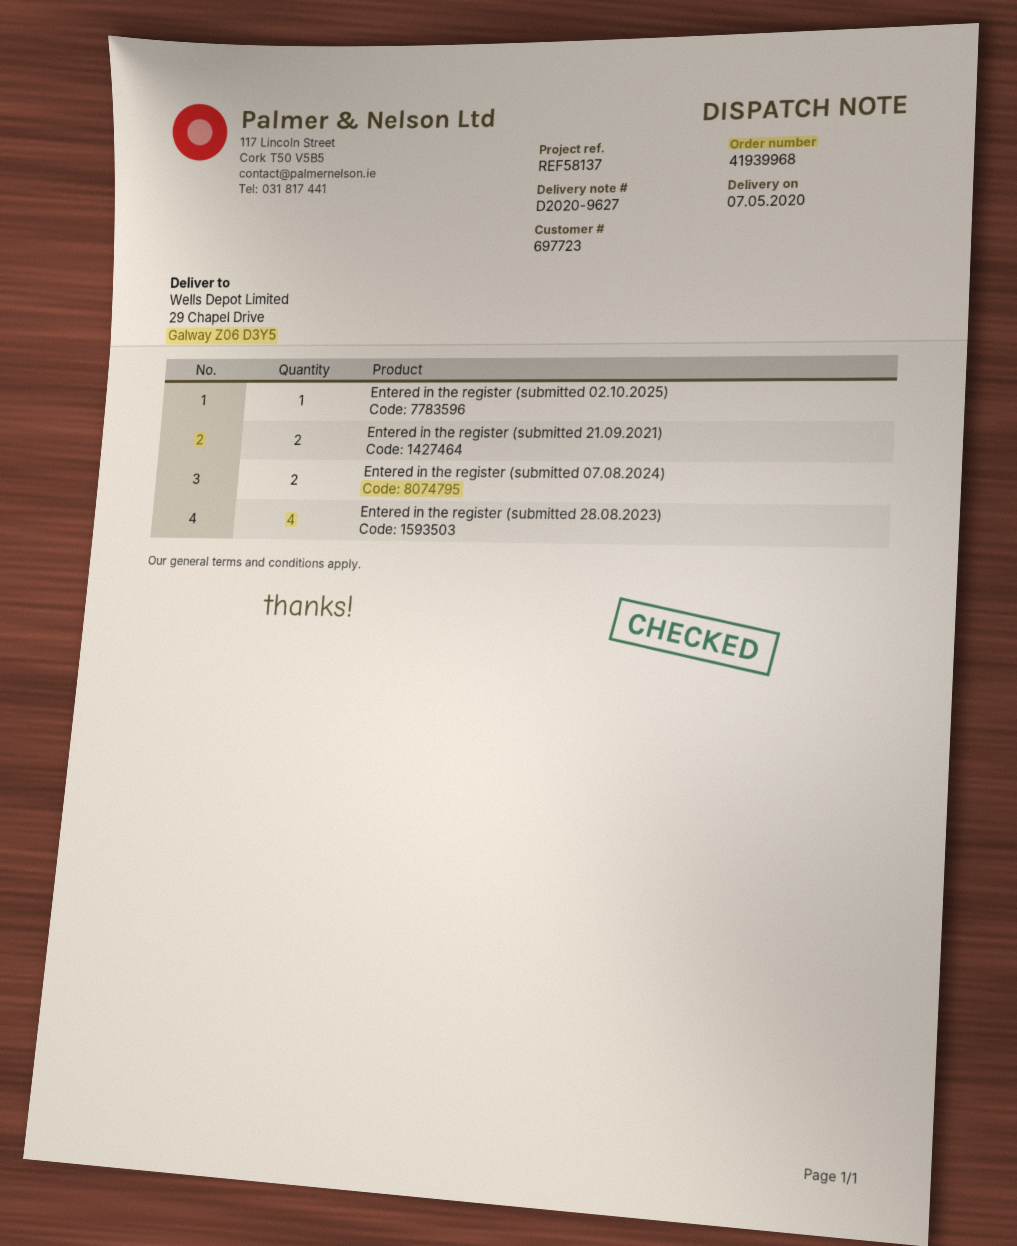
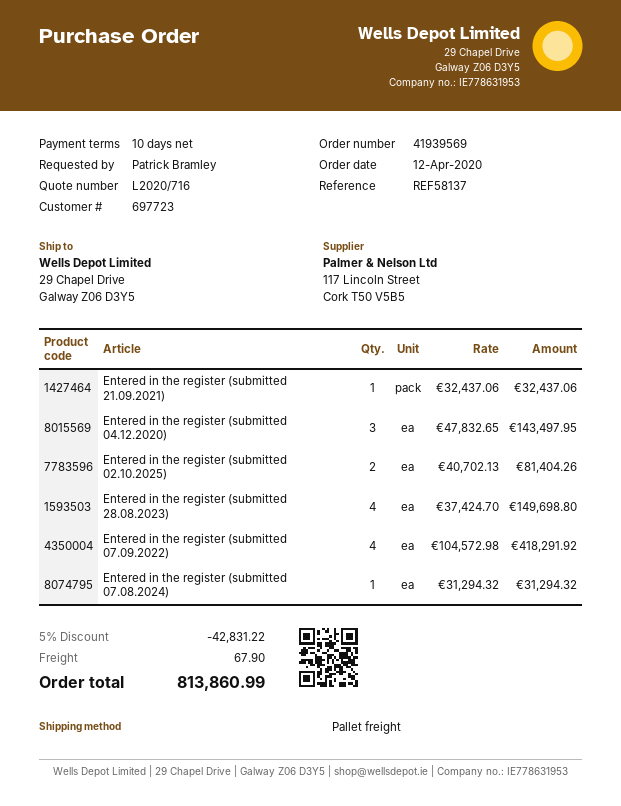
order number: 41939968 -> 41939569
Entered in the register (submitted 02.10.2025): 1 -> 2
Entered in the register (submitted 21.09.2021): 2 -> 1
Entered in the register (submitted 07.08.2024): 2 -> 1
Entered in the register (submitted 04.12.2020): none -> 3
Entered in the register (submitted 07.09.2022): none -> 4

